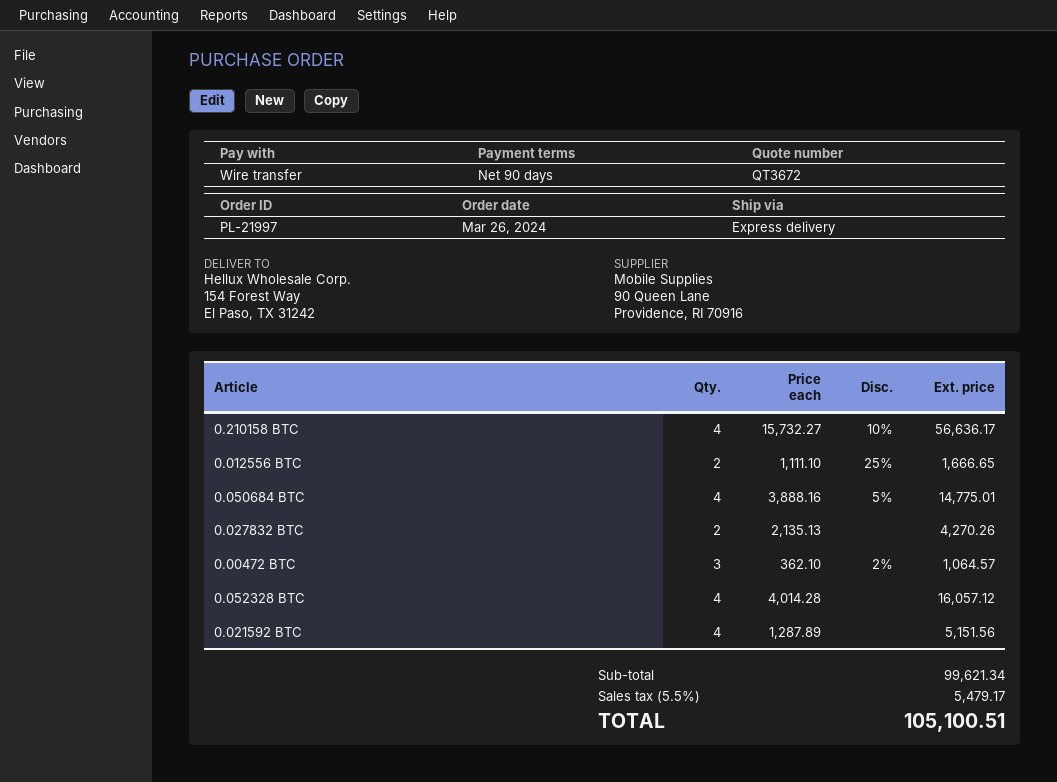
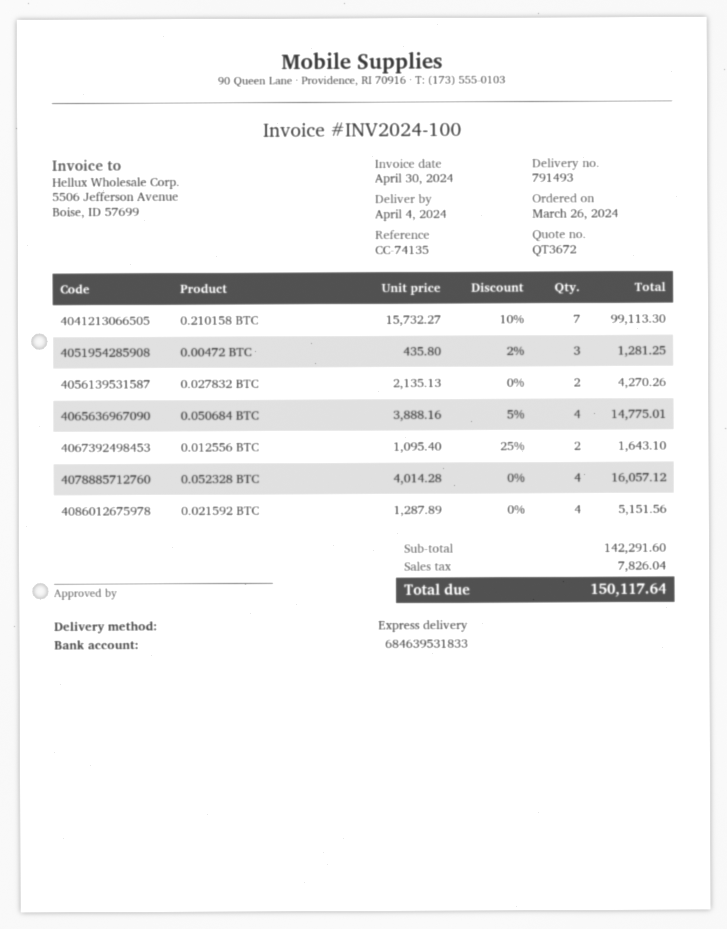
0.210158 BTC: 4 x 15732.27 - 10% = 56636.17 -> 7 x 15732.27 - 10% = 99113.30
0.012556 BTC: 2 x 1111.10 - 25% = 1666.65 -> 2 x 1095.40 - 25% = 1643.10
0.00472 BTC: 3 x 362.10 - 2% = 1064.57 -> 3 x 435.80 - 2% = 1281.25
subtotal: 99621.34 -> 142291.60
tax: 5479.17 -> 7826.04
total: 105100.51 -> 150117.64

